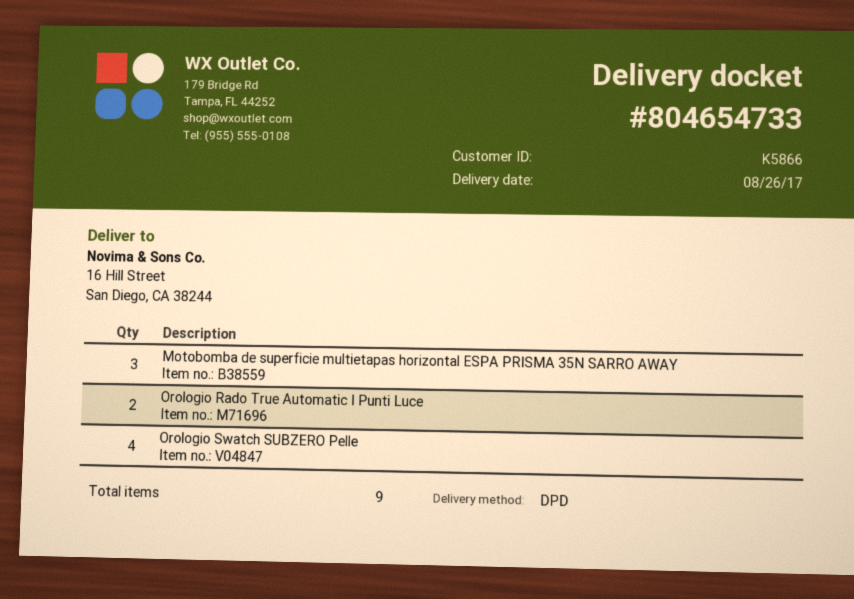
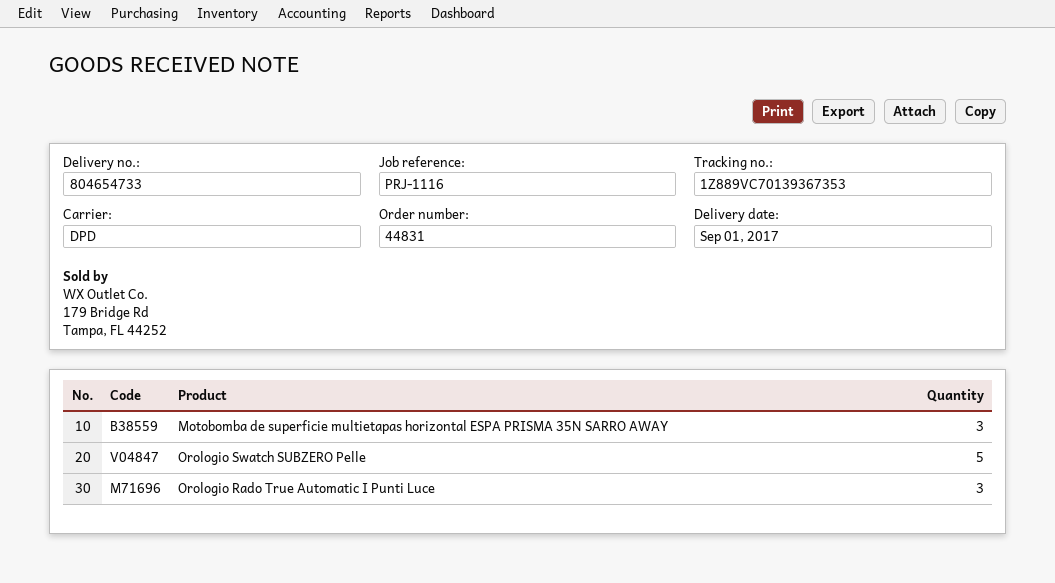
delivery date: 2017-08-26 -> 2017-09-01
Orologio Rado True Automatic I Punti Luce: 2 -> 3
Orologio Swatch SUBZERO Pelle: 4 -> 5

